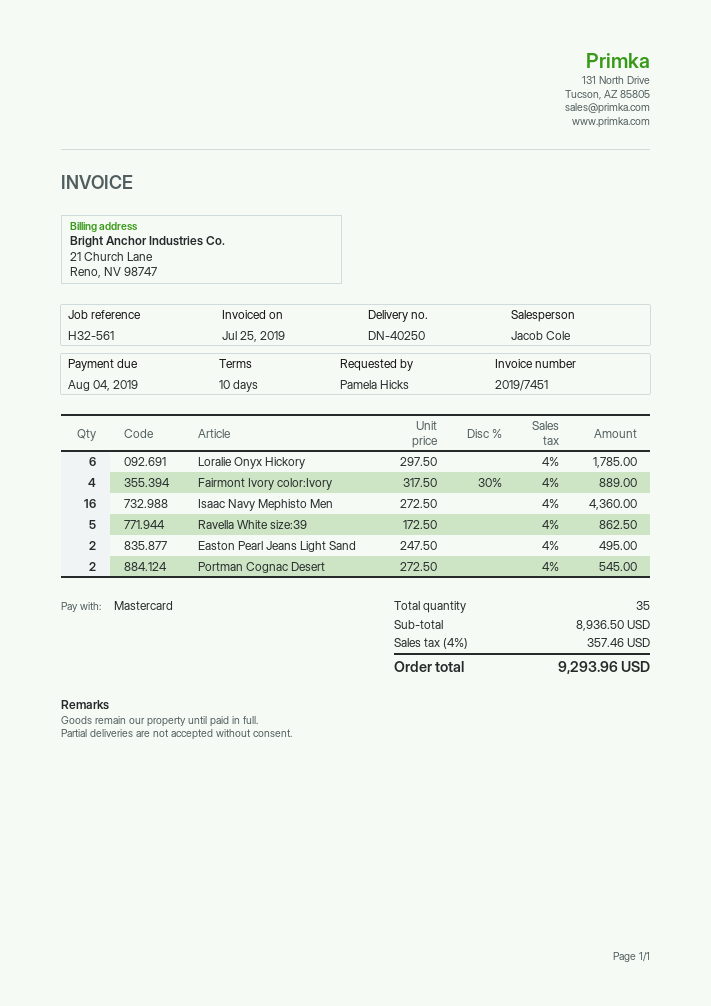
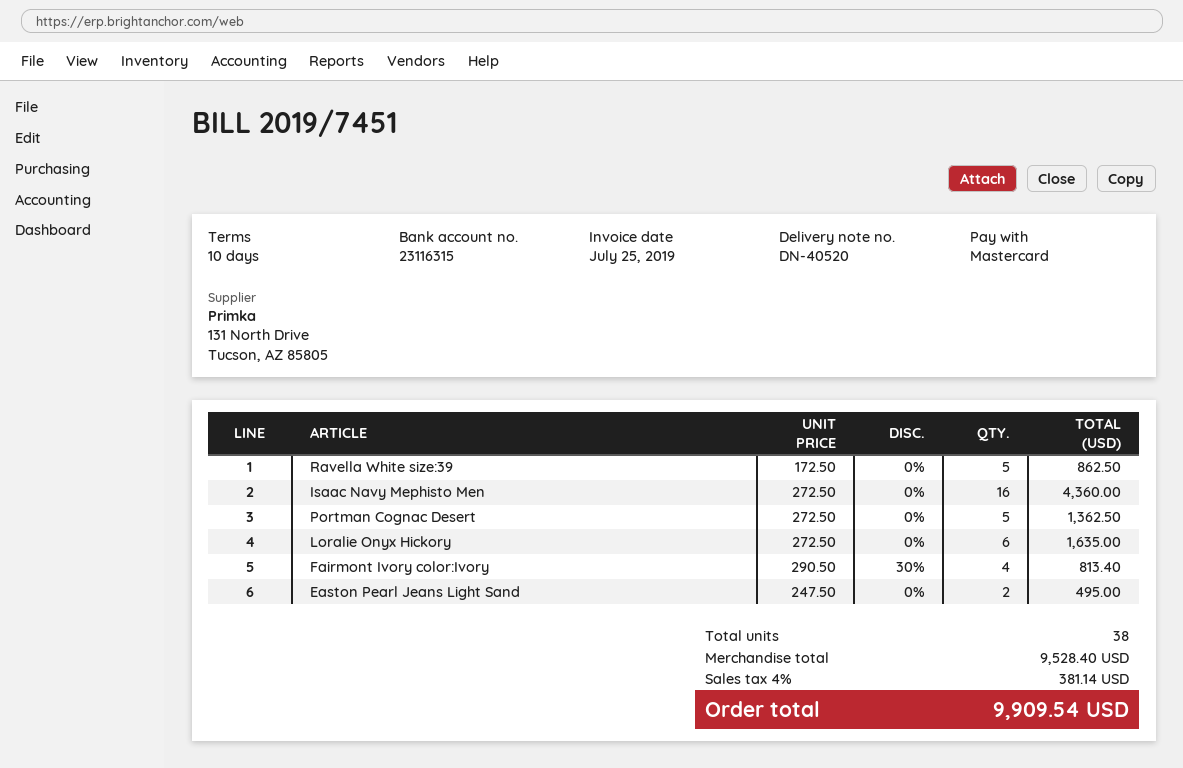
delivery note number: DN-40250 -> DN-40520
Loralie Onyx Hickory: 6 x 297.50 = 1785.00 -> 6 x 272.50 = 1635.00
Fairmont Ivory color:Ivory: 4 x 317.50 - 30% = 889.00 -> 4 x 290.50 - 30% = 813.40
Portman Cognac Desert: 2 x 272.50 = 545.00 -> 5 x 272.50 = 1362.50
total quantity: 35 -> 38
subtotal: 8936.50 -> 9528.40
tax: 4% = 357.46 -> 4% = 381.14
total: 9293.96 -> 9909.54

